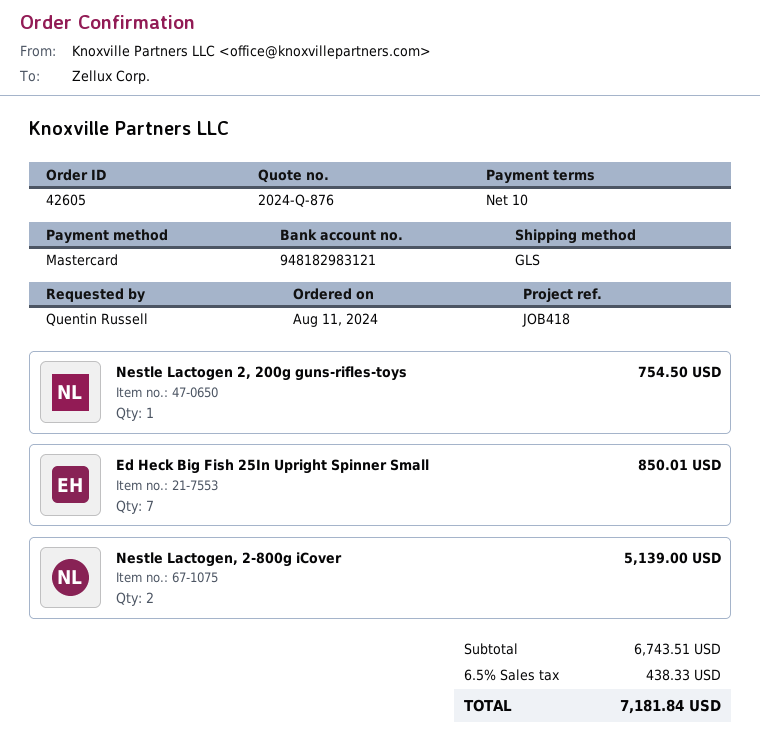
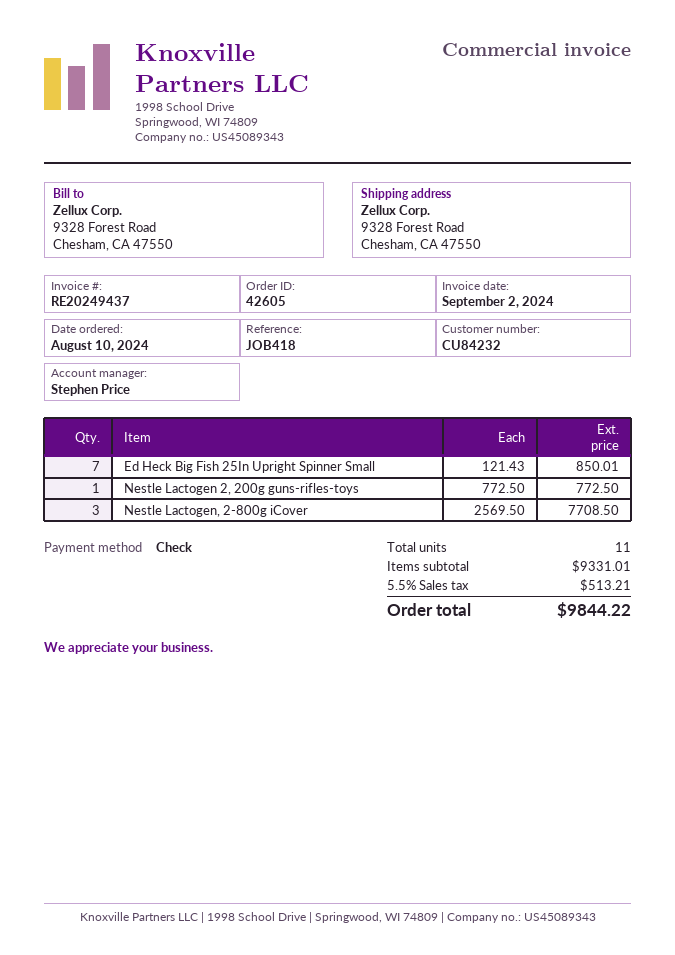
order date: 2024-08-11 -> 2024-08-10
payment method: Mastercard -> cheque
Nestle Lactogen 2, 200g guns-rifles-toys: 1 for 754.50 -> 1 for 772.50
Nestle Lactogen, 2-800g iCover: 2 for 5139.00 -> 3 for 7708.50
subtotal: 6743.51 -> 9331.01
tax: 6.5% = 438.33 -> 5.5% = 513.21
total: 7181.84 -> 9844.22

